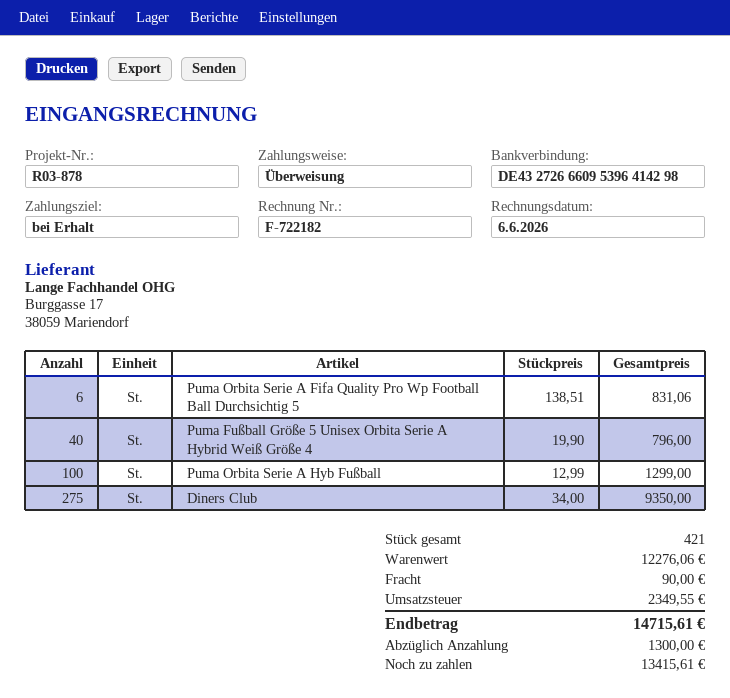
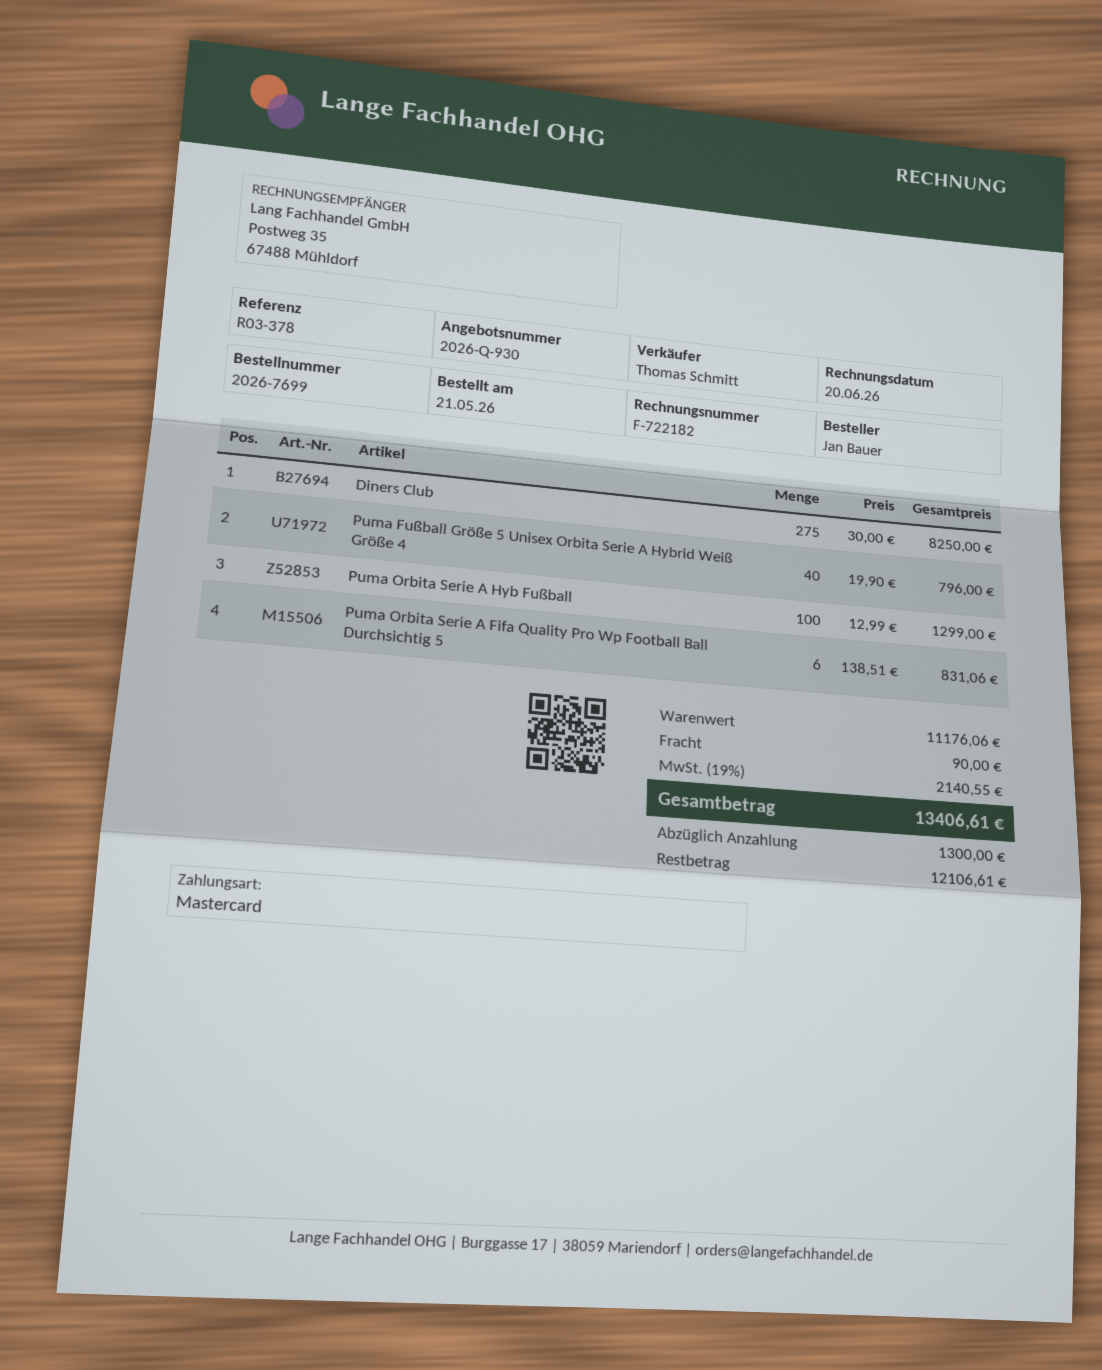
invoice date: 2026-06-06 -> 2026-06-20
reference: R03-878 -> R03-378
payment method: bank transfer -> Mastercard
Diners Club: 275 x 34.00 = 9350.00 -> 275 x 30.00 = 8250.00
subtotal: 12276.06 -> 11176.06
tax: 2349.55 -> 2140.55
total: 14715.61 -> 13406.61
balance: 13415.61 -> 12106.61

